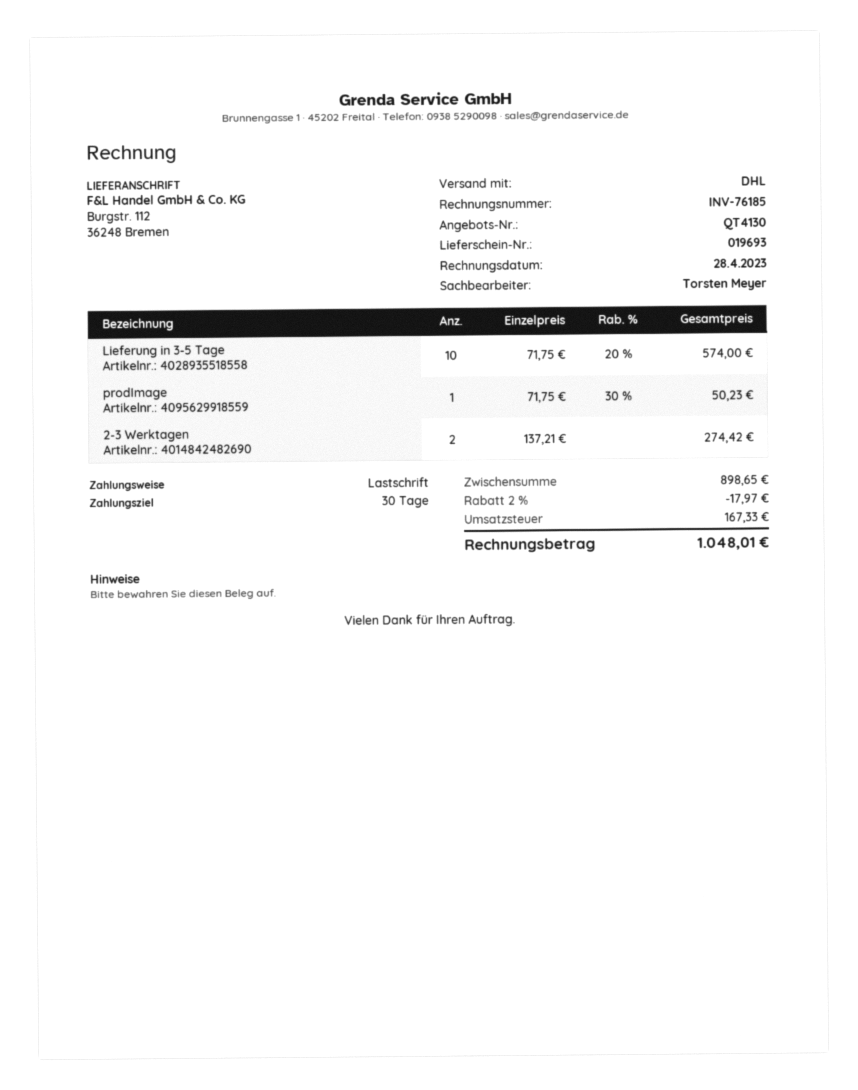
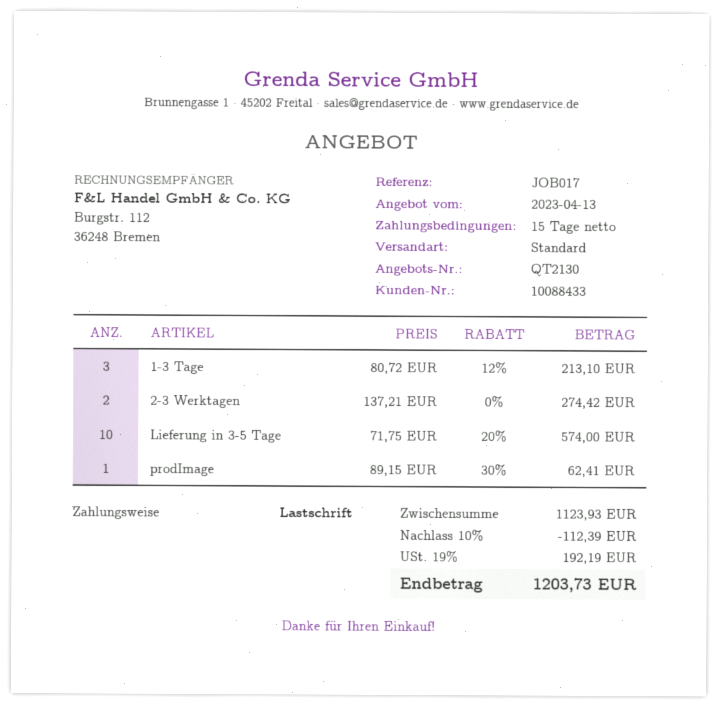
quote number: QT4130 -> QT2130
payment terms: 30 days -> 15 days
shipping method: DHL -> standard
prodImage: 1 x 71.75 - 30% = 50.23 -> 1 x 89.15 - 30% = 62.41
1-3 Tage: none -> 3 x 80.72 - 12% = 213.10
subtotal: 898.65 -> 1123.93
discount: 2% = 17.97 -> 10% = 112.39
tax: 167.33 -> 192.19
total: 1048.01 -> 1203.73

